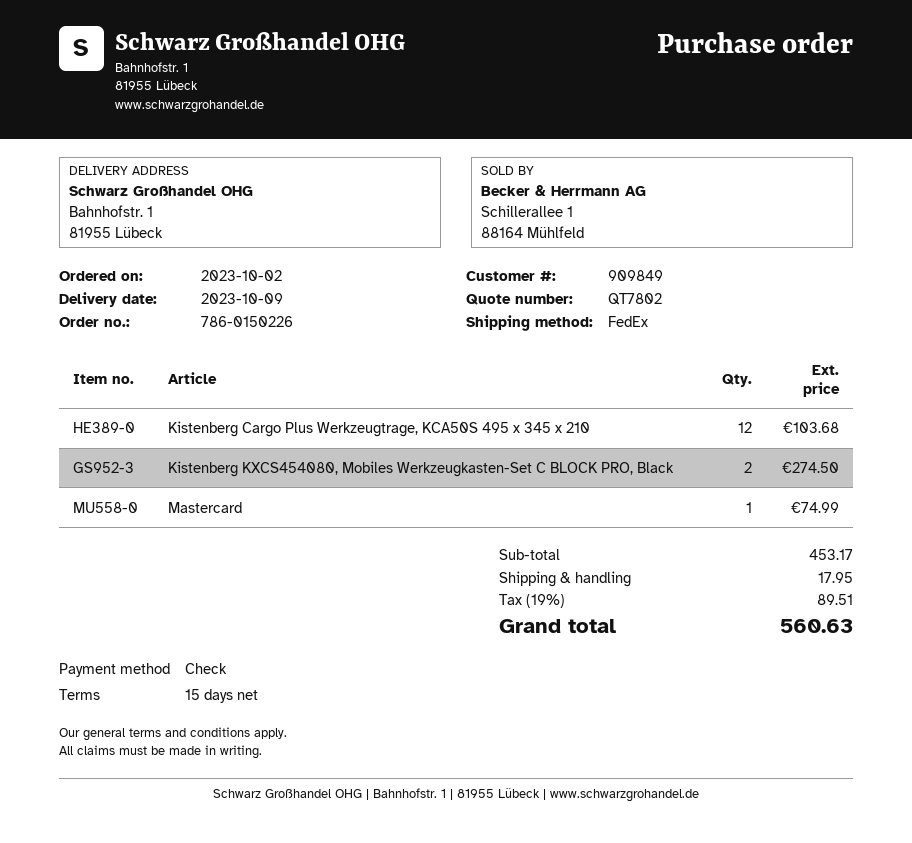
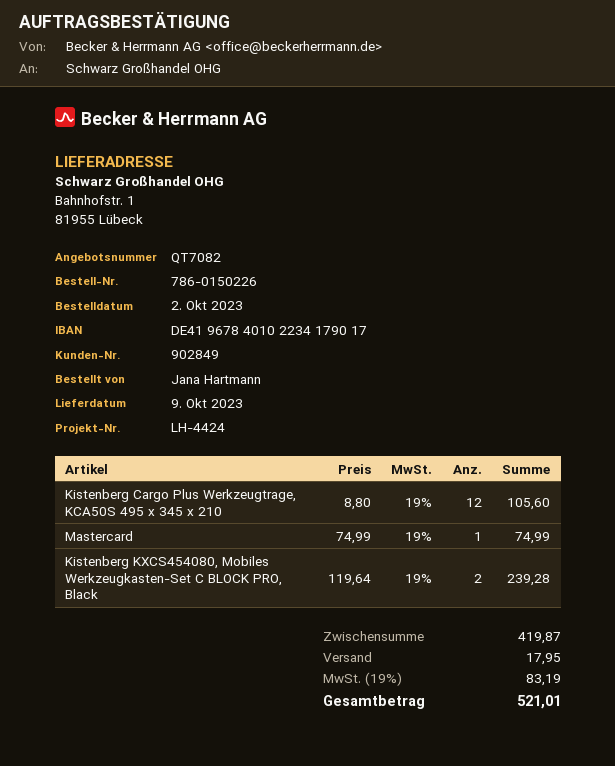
quote number: QT7802 -> QT7082
customer number: 909849 -> 902849
Kistenberg Cargo Plus Werkzeugtrage, KCA50S 495 x 345 x 210: 12 for 103.68 -> 12 for 105.60
Kistenberg KXCS454080, Mobiles Werkzeugkasten-Set C BLOCK PRO, Black: 2 for 274.50 -> 2 for 239.28
subtotal: 453.17 -> 419.87
tax: 19% = 89.51 -> 19% = 83.19
total: 560.63 -> 521.01

